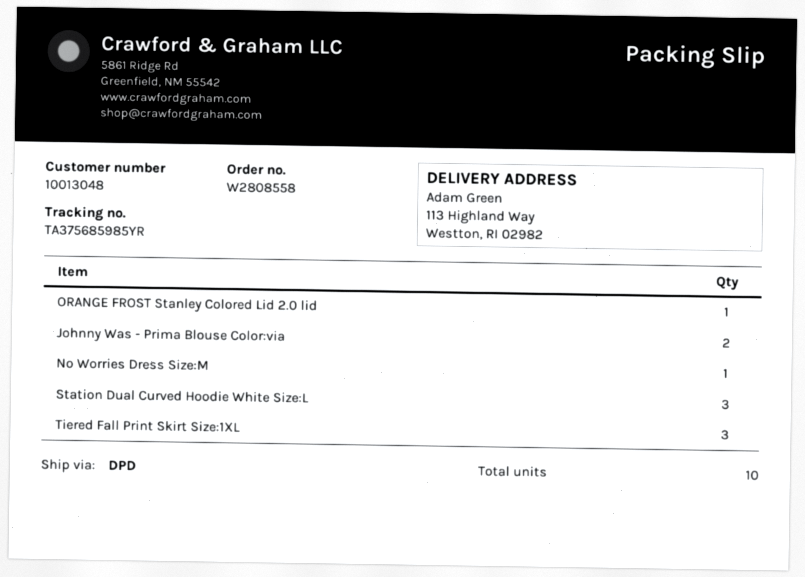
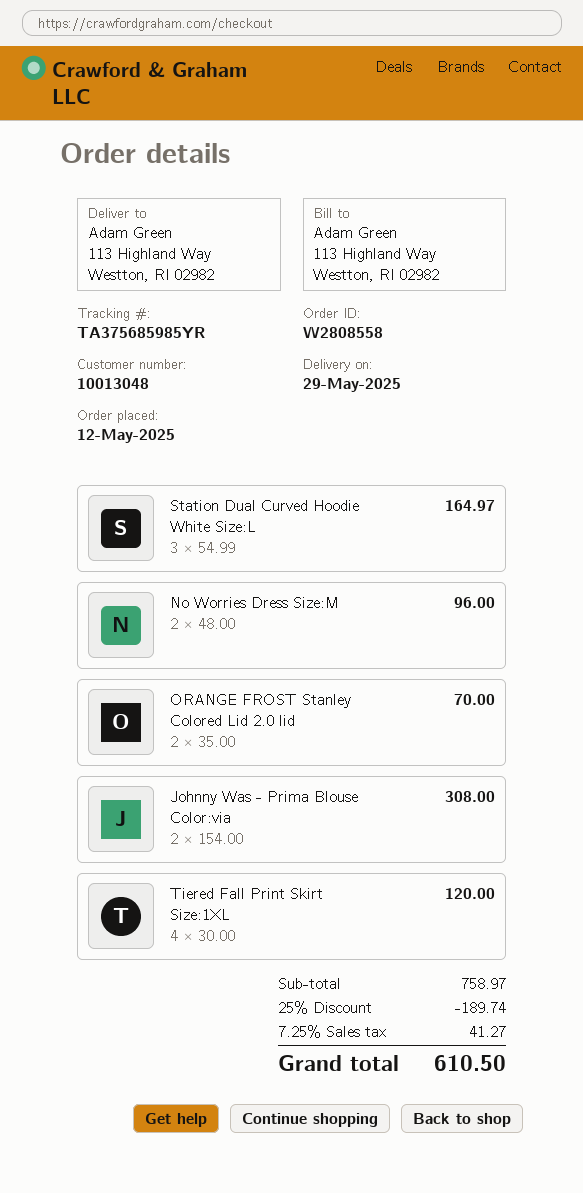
ORANGE FROST Stanley Colored Lid 2.0 lid: 1 -> 2
No Worries Dress Size:M: 1 -> 2
Tiered Fall Print Skirt Size:1XL: 3 -> 4

